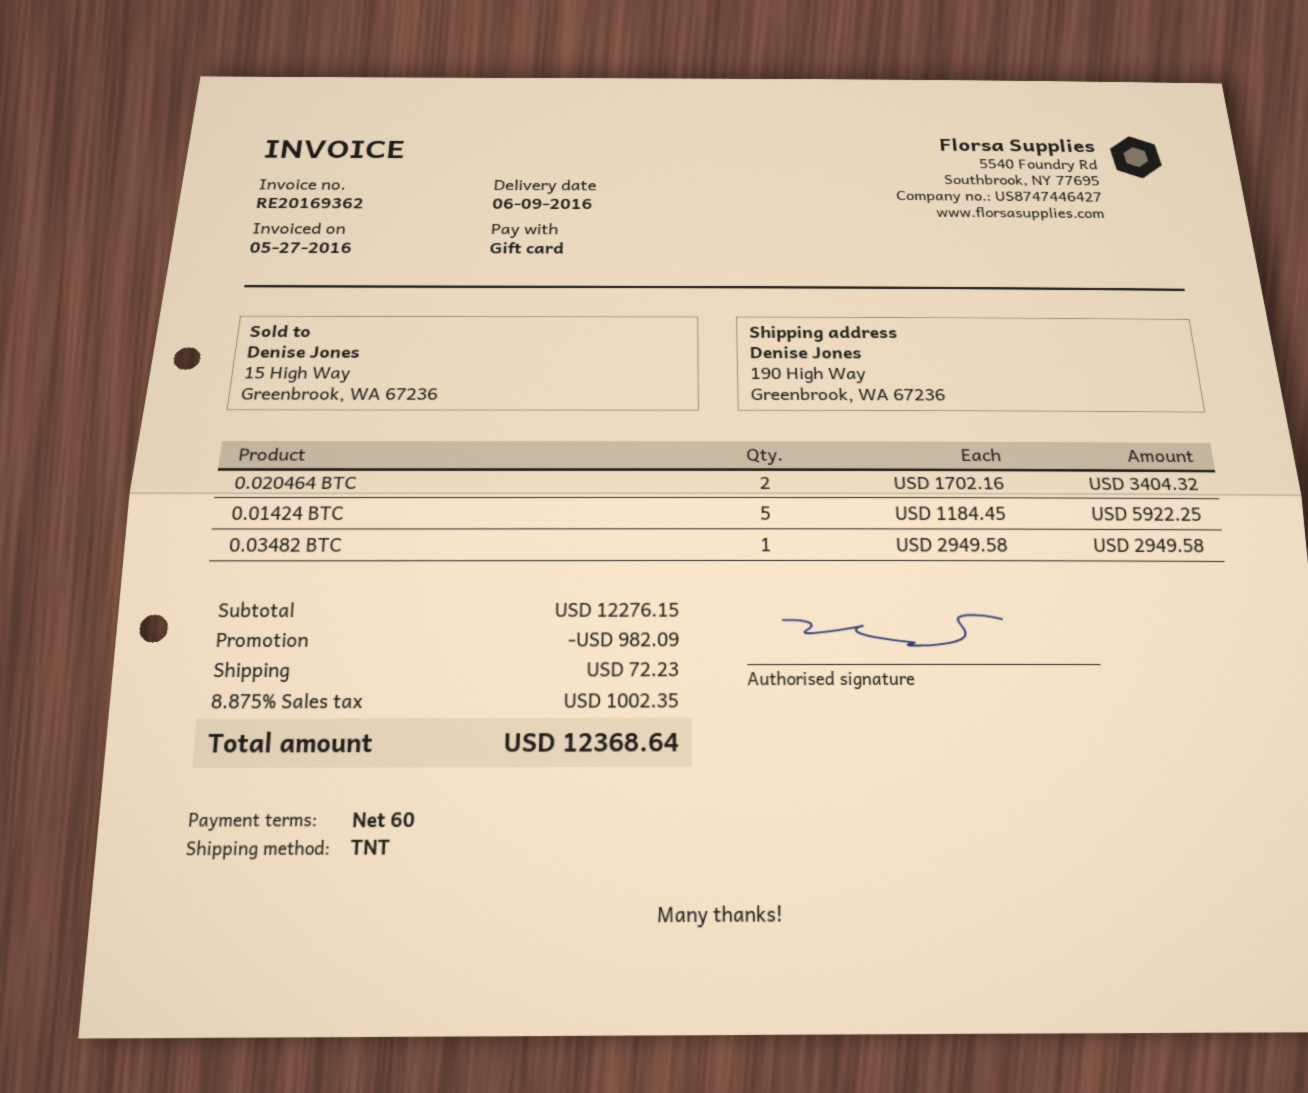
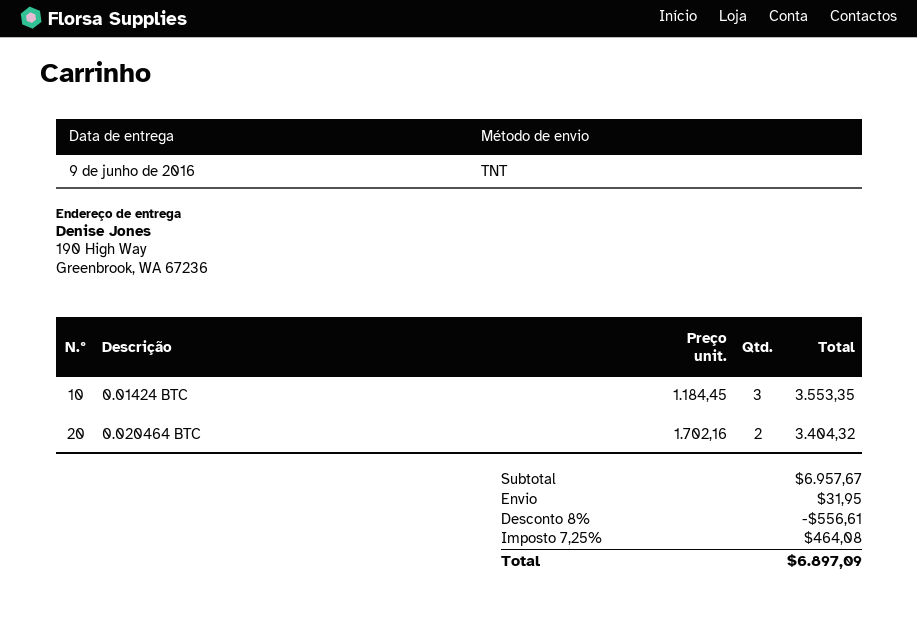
0.01424 BTC: 5 x 1184.45 = 5922.25 -> 3 x 1184.45 = 3553.35
0.03482 BTC: 1 x 2949.58 = 2949.58 -> none
subtotal: 12276.15 -> 6957.67
discount: 982.09 -> 556.61
shipping: 72.23 -> 31.95
tax: 8.875% = 1002.35 -> 7.25% = 464.08
total: 12368.64 -> 6897.09

